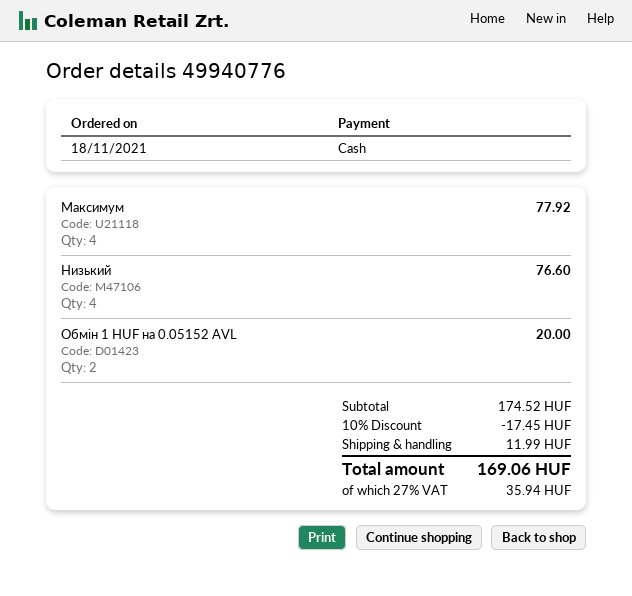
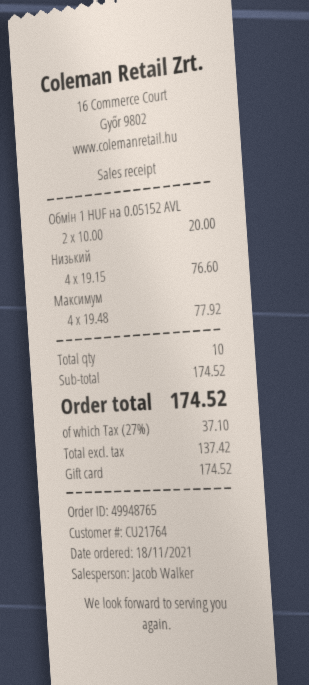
order number: 49940776 -> 49948765
payment method: cash -> gift card
discount: 10% = 17.45 -> none
shipping: 11.99 -> none
tax: 27% = 35.94 -> 27% = 37.10
total: 169.06 -> 174.52

